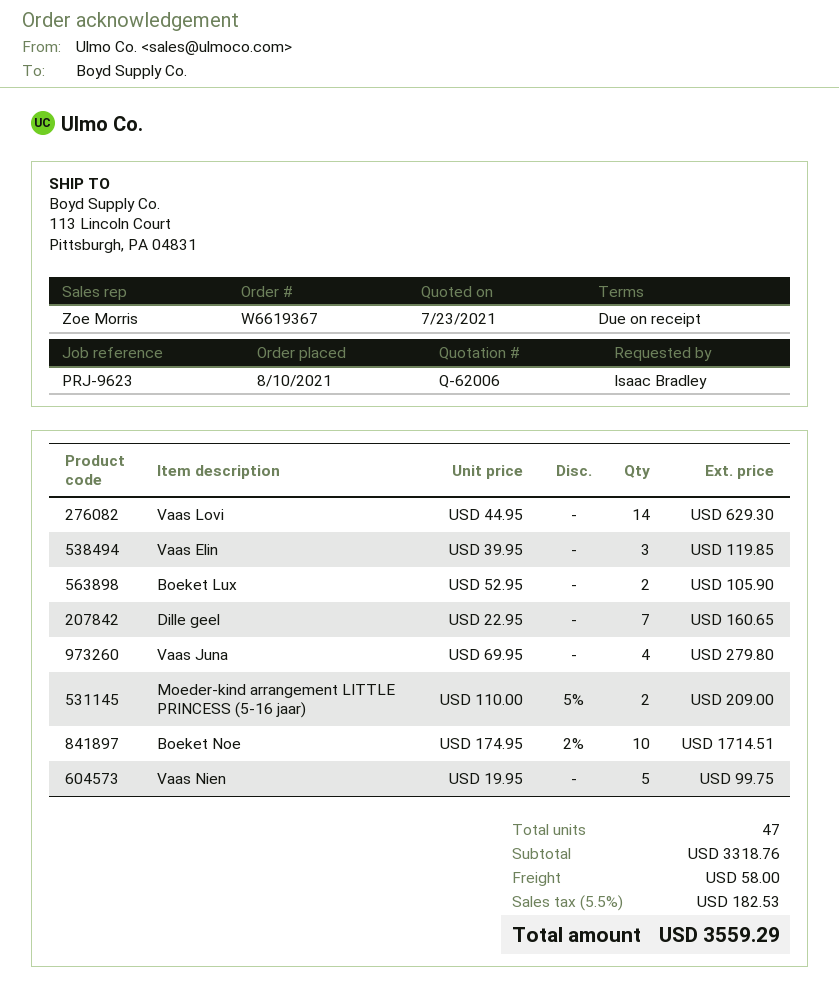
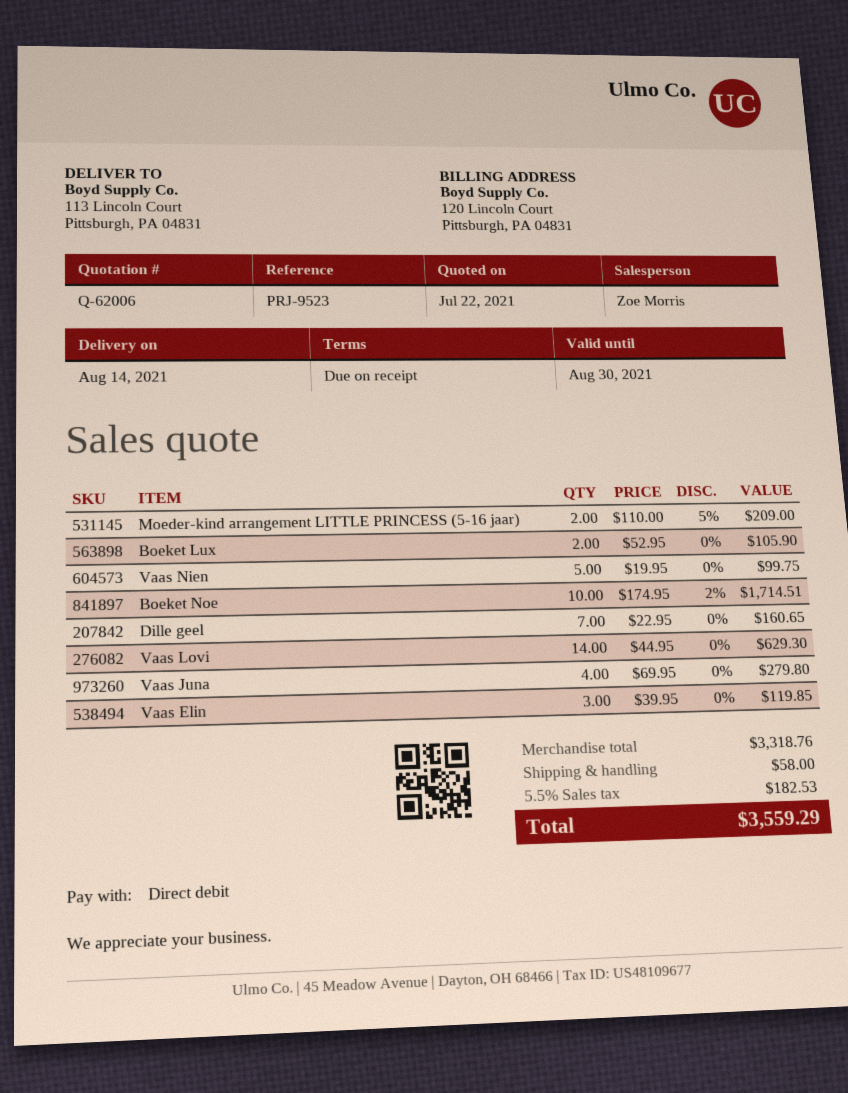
quote date: 2021-07-23 -> 2021-07-22
reference: PRJ-9623 -> PRJ-9523

